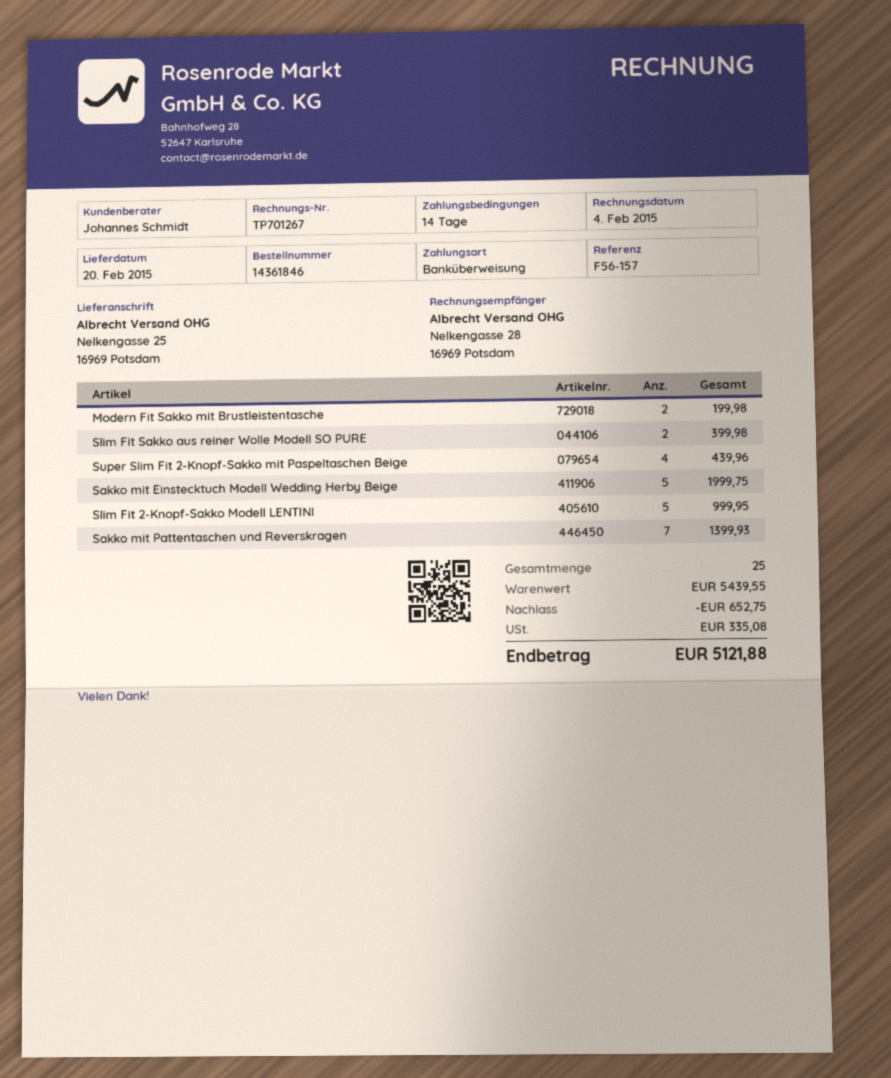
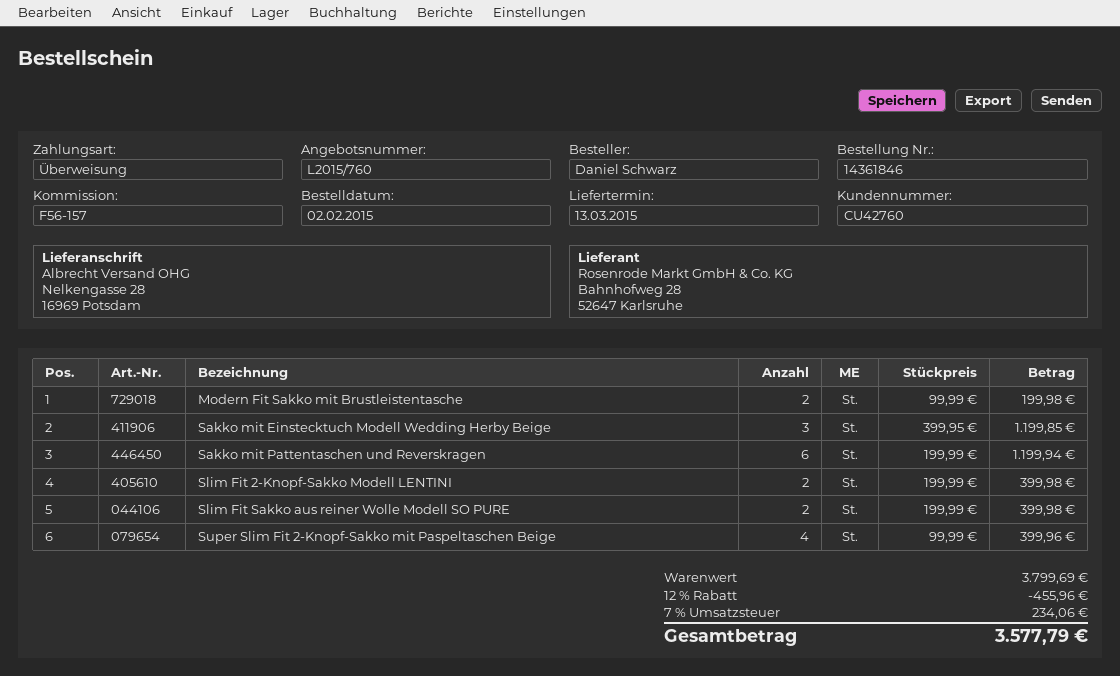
delivery date: 2015-02-20 -> 2015-03-13
ship to: Nelkengasse 25, 16969 Potsdam -> Nelkengasse 28, 16969 Potsdam
Super Slim Fit 2-Knopf-Sakko mit Paspeltaschen Beige: 4 for 439.96 -> 4 for 399.96
Sakko mit Einstecktuch Modell Wedding Herby Beige: 5 for 1999.75 -> 3 for 1199.85
Slim Fit 2-Knopf-Sakko Modell LENTINI: 5 for 999.95 -> 2 for 399.98
Sakko mit Pattentaschen und Reverskragen: 7 for 1399.93 -> 6 for 1199.94
subtotal: 5439.55 -> 3799.69
discount: 652.75 -> 455.96
tax: 335.08 -> 234.06
total: 5121.88 -> 3577.79

